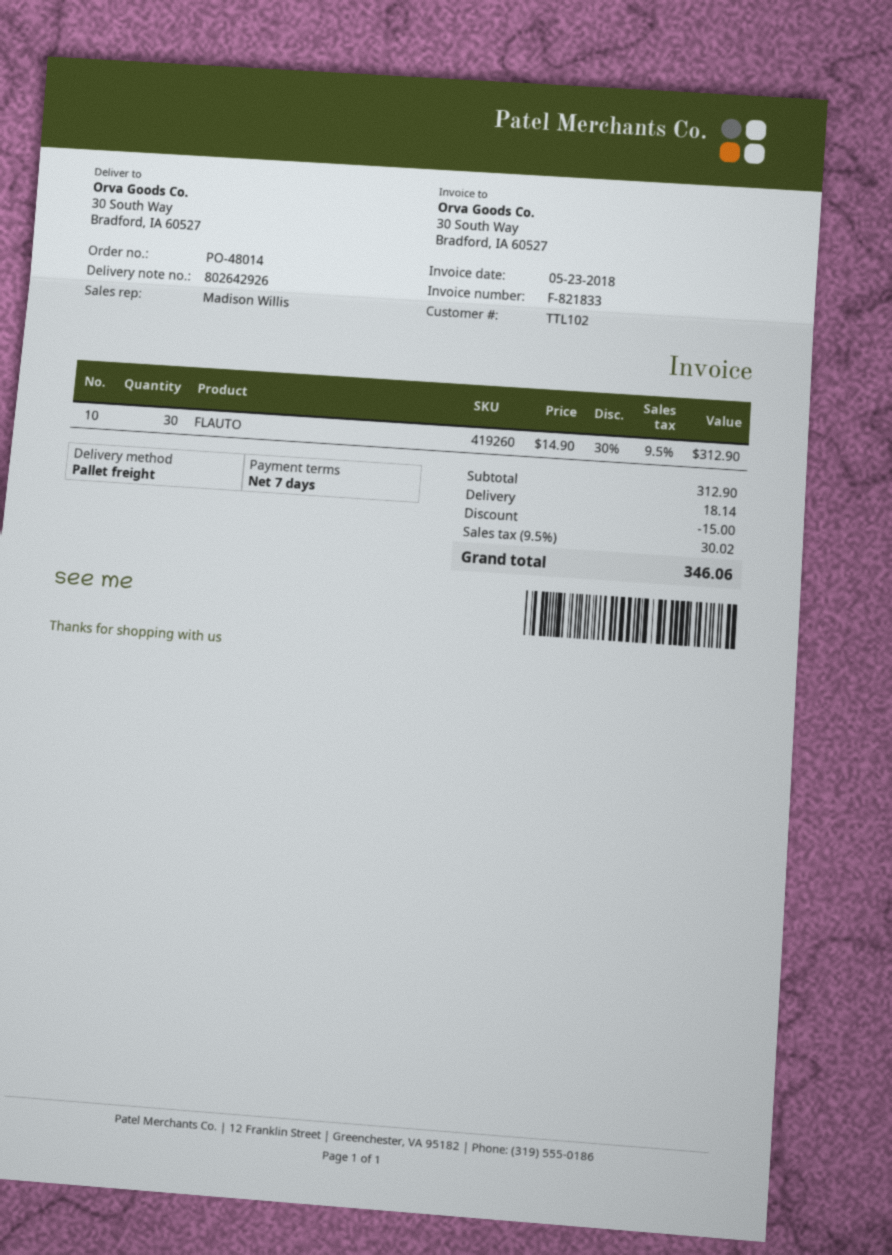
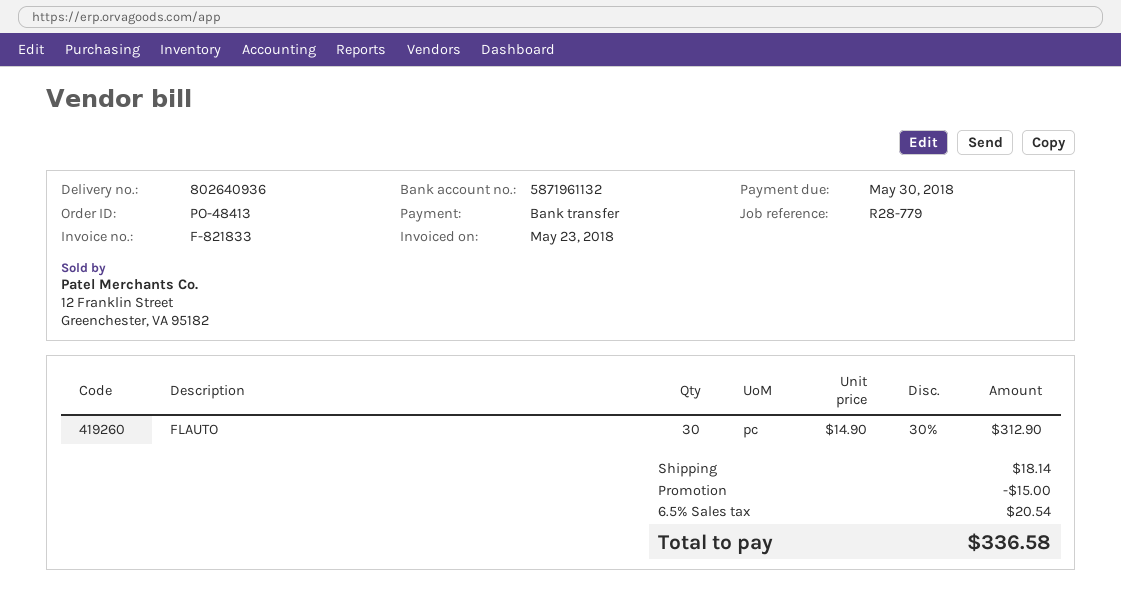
order number: PO-48014 -> PO-48413
delivery note number: 802642926 -> 802640936
tax: 9.5% = 30.02 -> 6.5% = 20.54
total: 346.06 -> 336.58

